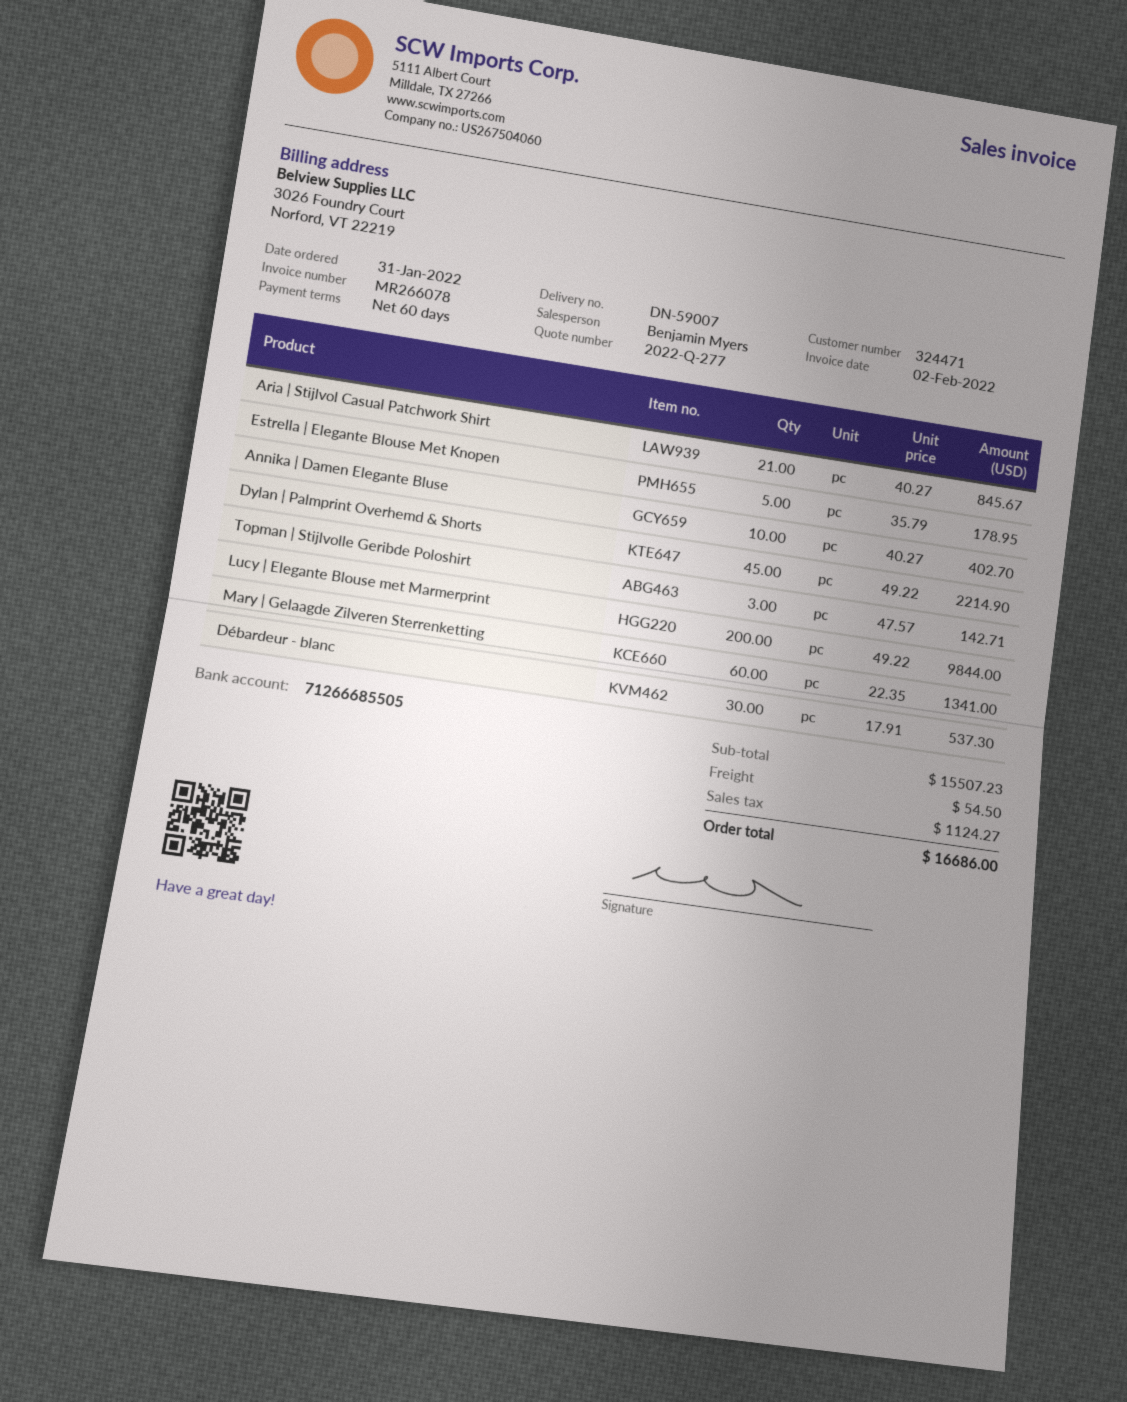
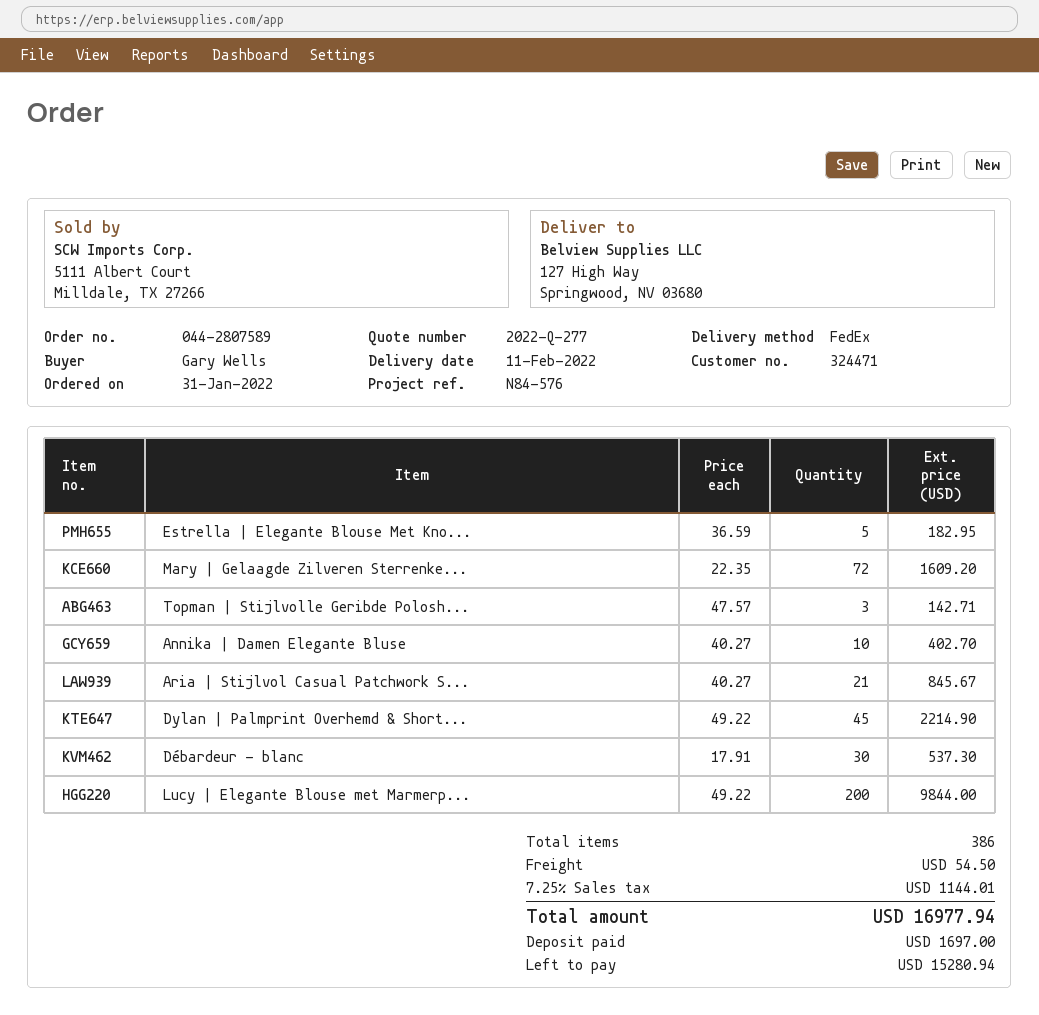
Estrella | Elegante Blouse Met Knopen: 5 x 35.79 = 178.95 -> 5 x 36.59 = 182.95
Mary | Gelaagde Zilveren Sterrenketting: 60 x 22.35 = 1341.00 -> 72 x 22.35 = 1609.20
tax: 1124.27 -> 1144.01
total: 16686.00 -> 16977.94

